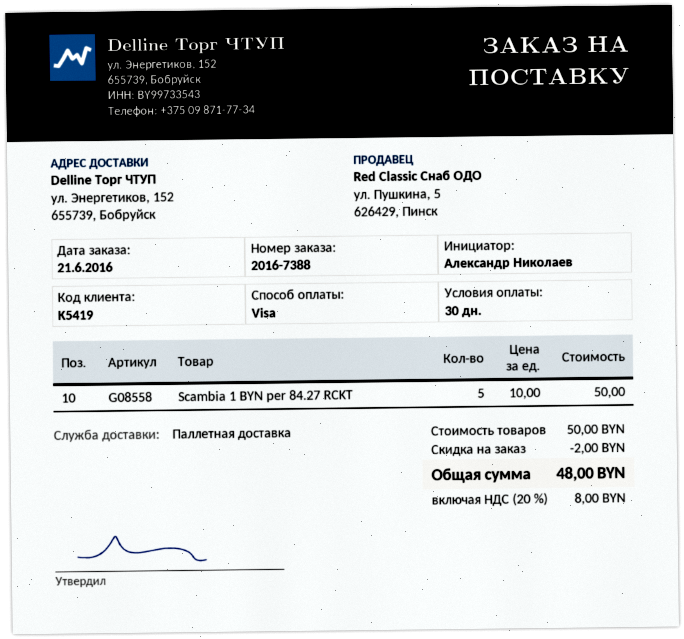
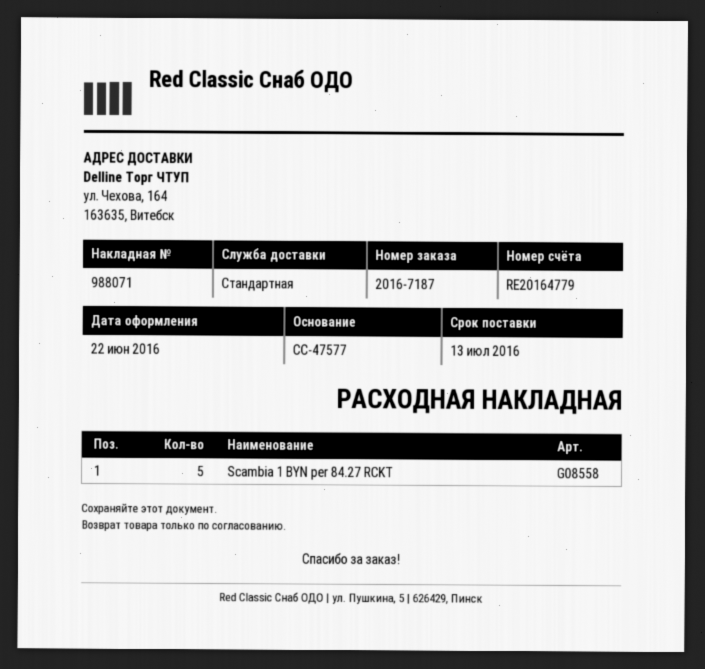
order number: 2016-7388 -> 2016-7187
order date: 2016-06-21 -> 2016-06-22
shipping method: pallet freight -> standard
ship to: ул. Энергетиков, 152, 655739, Бобруйск -> ул. Чехова, 164, 163635, Витебск

